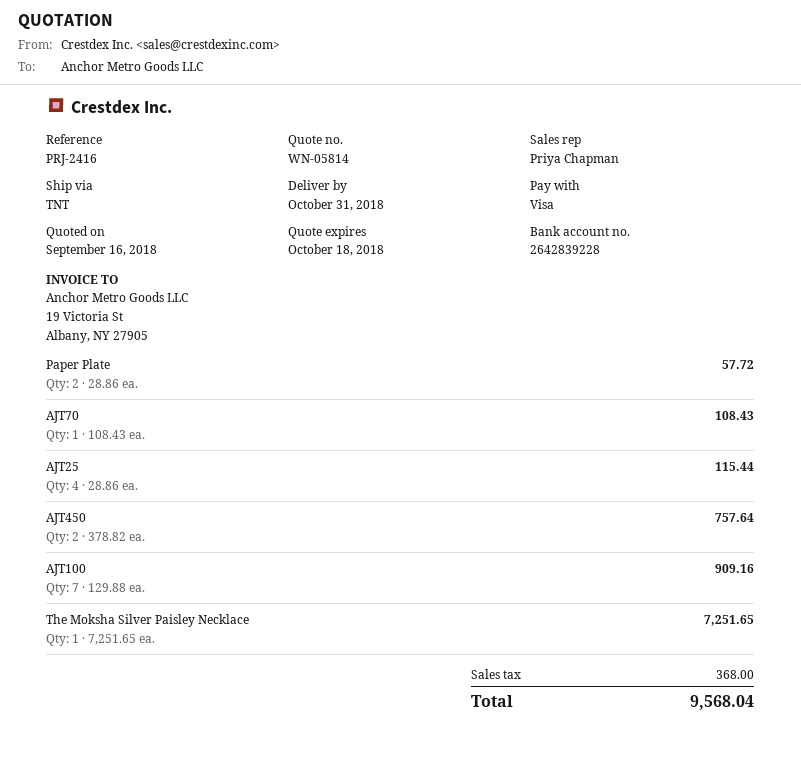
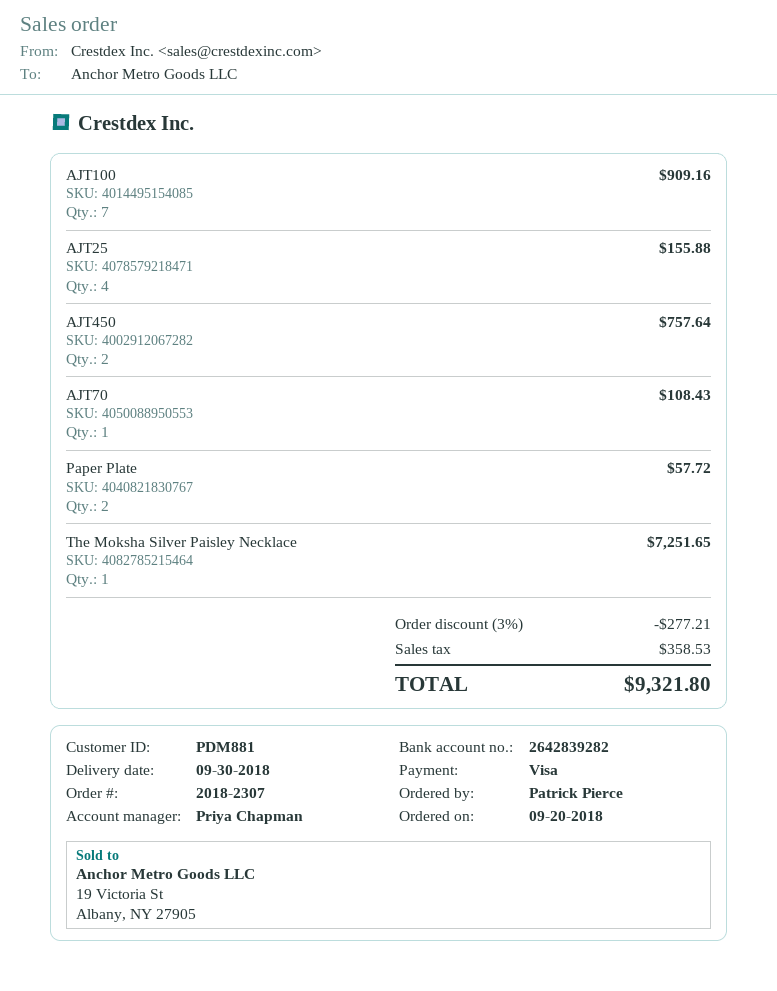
delivery date: 2018-10-31 -> 2018-09-30
bank account: 2642839228 -> 2642839282
AJT25: 4 for 115.44 -> 4 for 155.88
discount: none -> 3% = 277.21
tax: 368.00 -> 358.53
total: 9568.04 -> 9321.80

